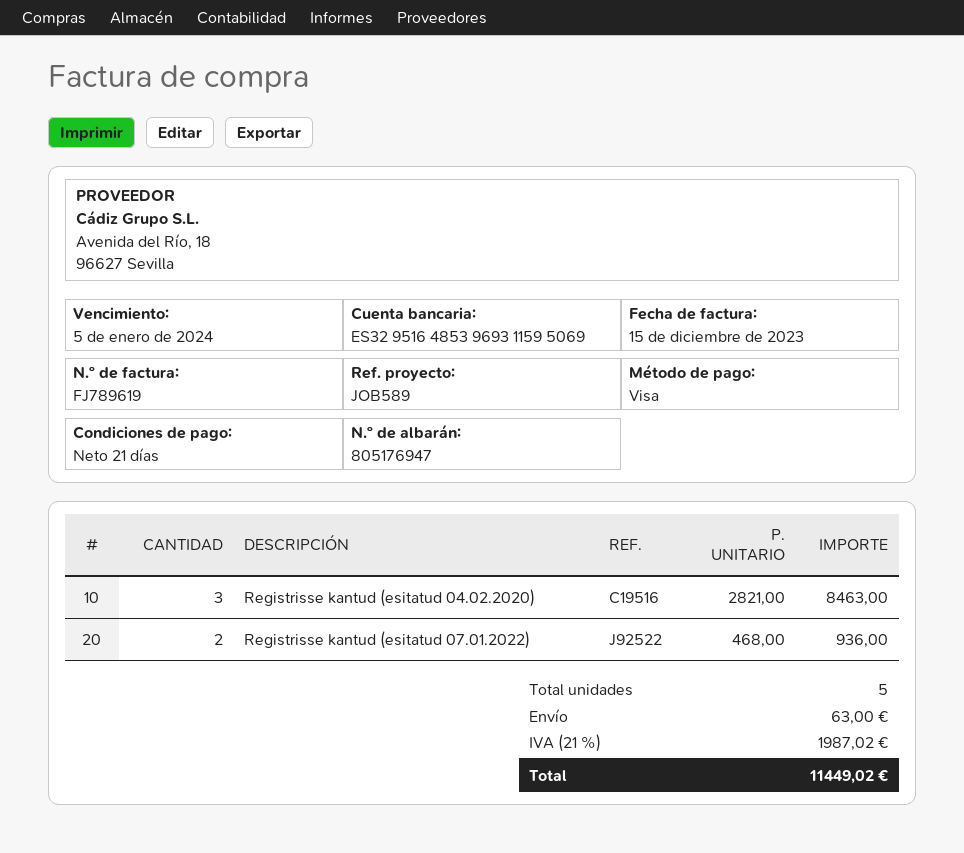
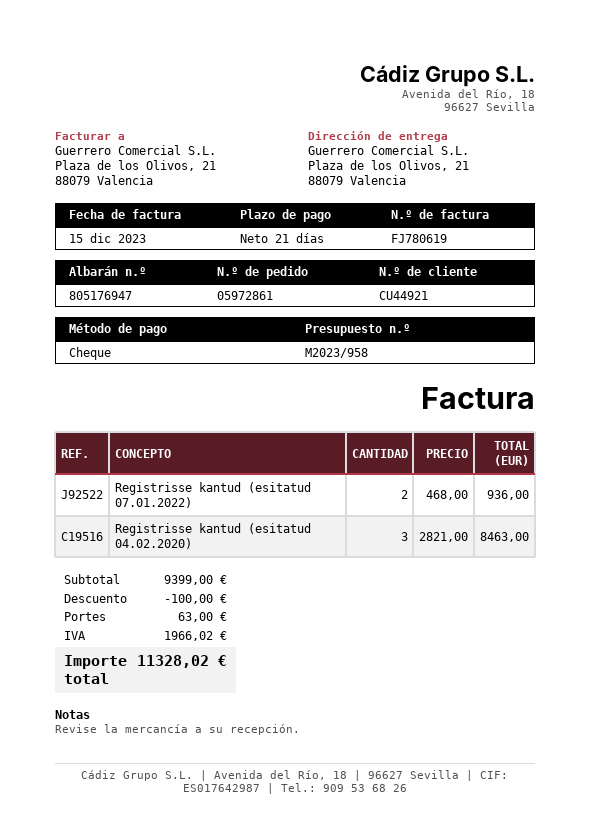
invoice number: FJ789619 -> FJ780619
payment method: Visa -> cheque
discount: none -> 100.00
tax: 1987.02 -> 1966.02
total: 11449.02 -> 11328.02

